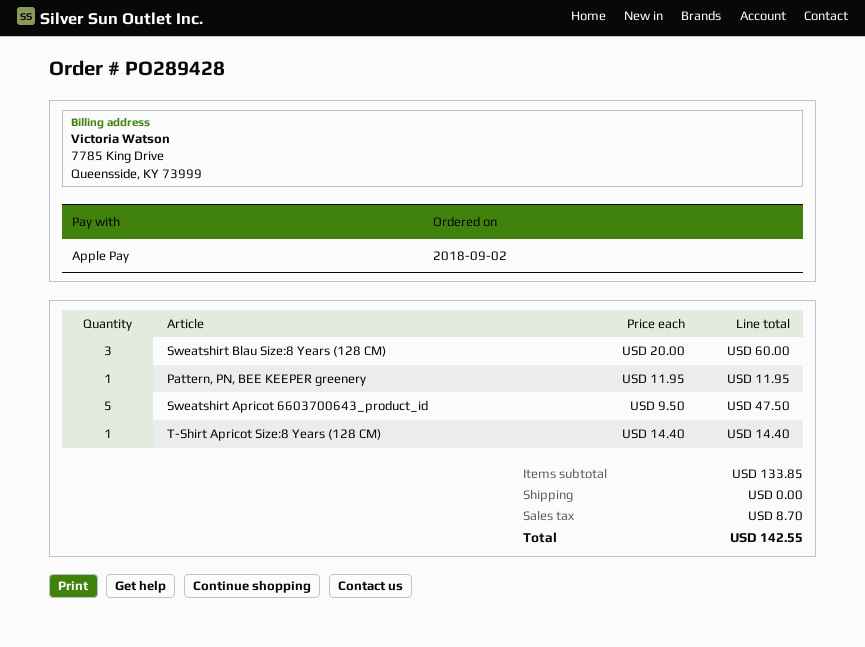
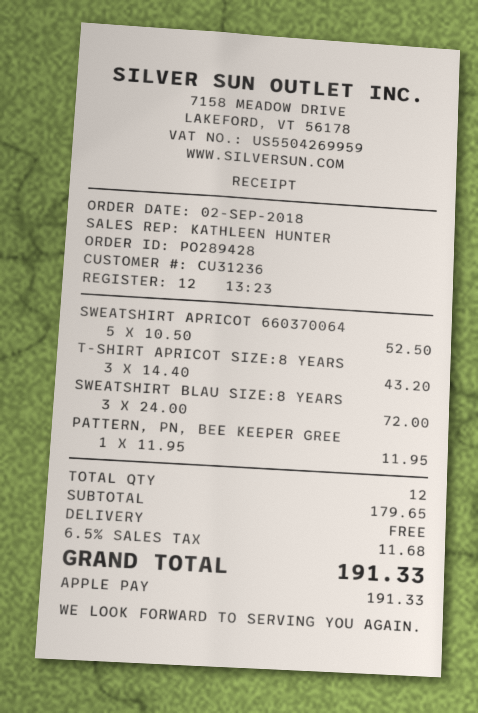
Sweatshirt Blau Size:8 Years (128 CM): 3 x 20.00 = 60.00 -> 3 x 24.00 = 72.00
Sweatshirt Apricot 6603700643_product_id: 5 x 9.50 = 47.50 -> 5 x 10.50 = 52.50
T-Shirt Apricot Size:8 Years (128 CM): 1 x 14.40 = 14.40 -> 3 x 14.40 = 43.20
subtotal: 133.85 -> 179.65
tax: 8.70 -> 11.68
total: 142.55 -> 191.33

